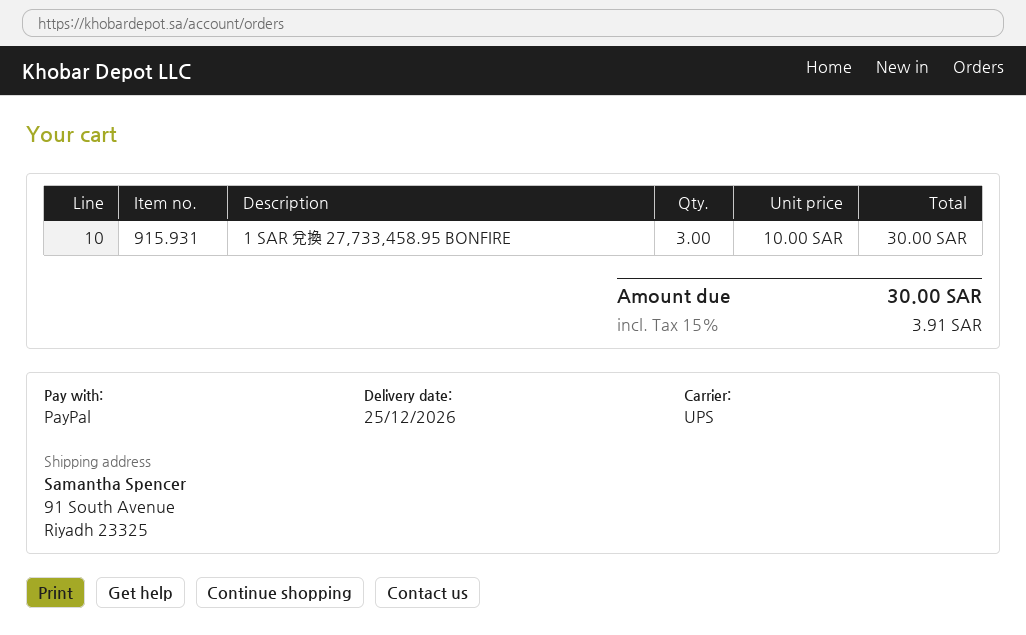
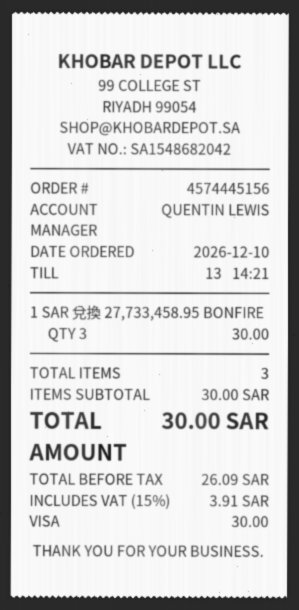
payment method: PayPal -> Visa

